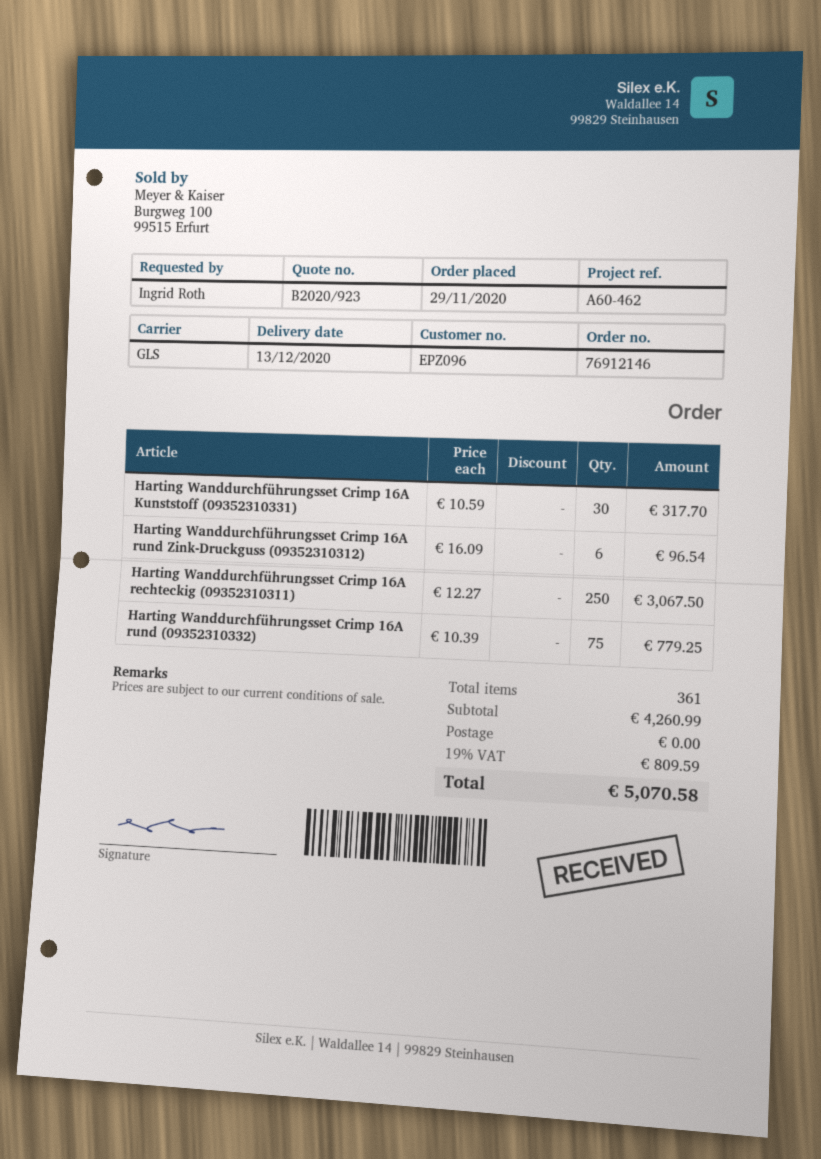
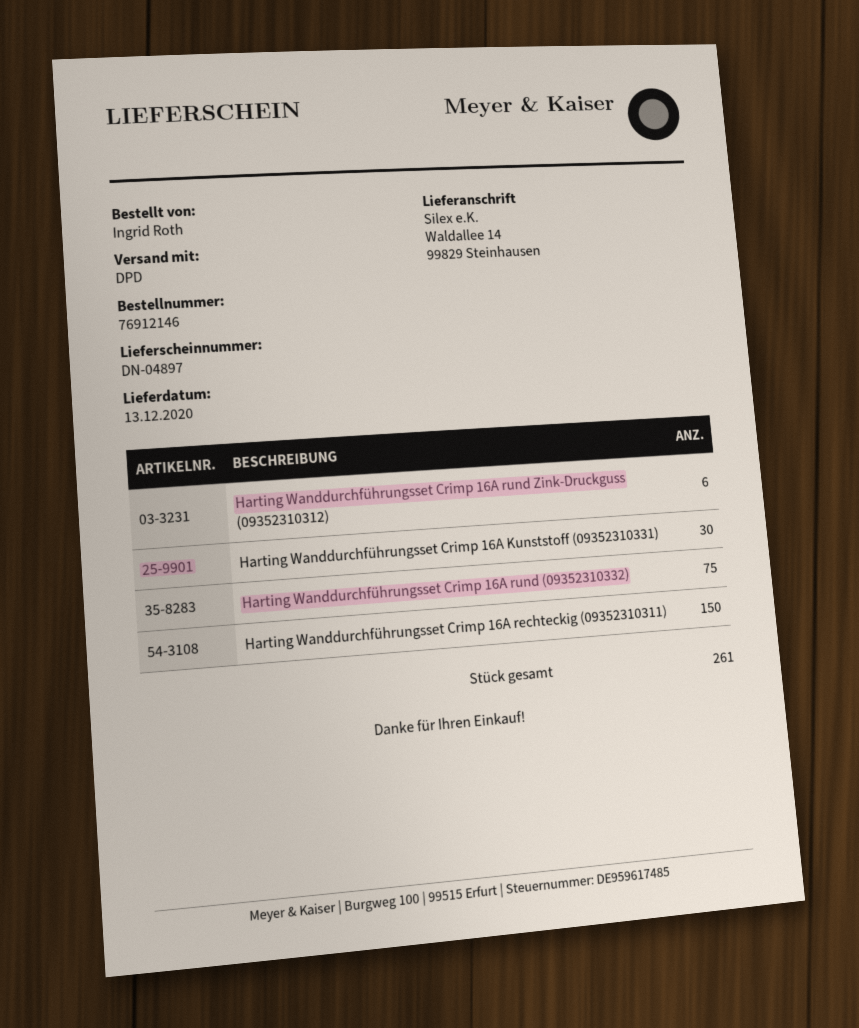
shipping method: GLS -> DPD
Harting Wanddurchführungsset Crimp 16A rechteckig (09352310311): 250 -> 150
total quantity: 361 -> 261

